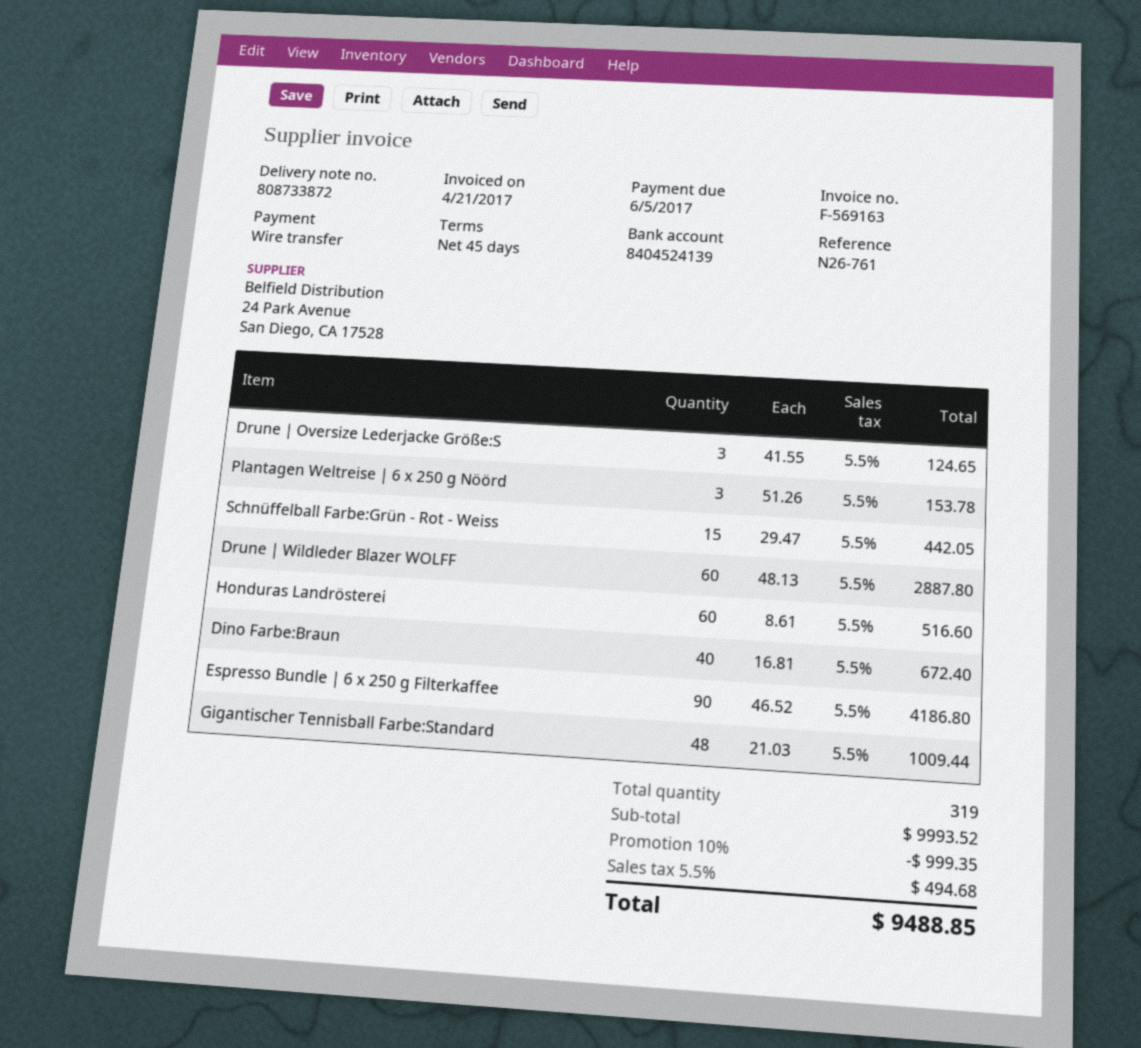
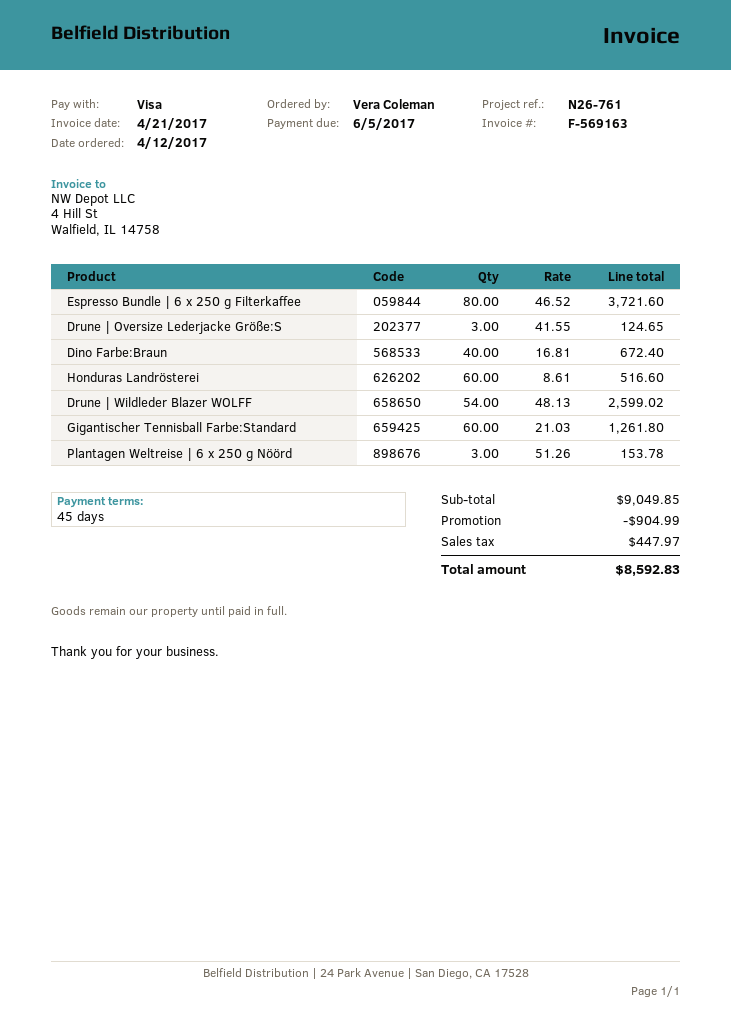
payment method: bank transfer -> Visa
Schnüffelball Farbe:Grün - Rot - Weiss: 15 x 29.47 = 442.05 -> none
Drune | Wildleder Blazer WOLFF: 60 x 48.13 = 2887.80 -> 54 x 48.13 = 2599.02
Espresso Bundle | 6 x 250 g Filterkaffee: 90 x 46.52 = 4186.80 -> 80 x 46.52 = 3721.60
Gigantischer Tennisball Farbe:Standard: 48 x 21.03 = 1009.44 -> 60 x 21.03 = 1261.80
subtotal: 9993.52 -> 9049.85
discount: 999.35 -> 904.99
tax: 494.68 -> 447.97
total: 9488.85 -> 8592.83

